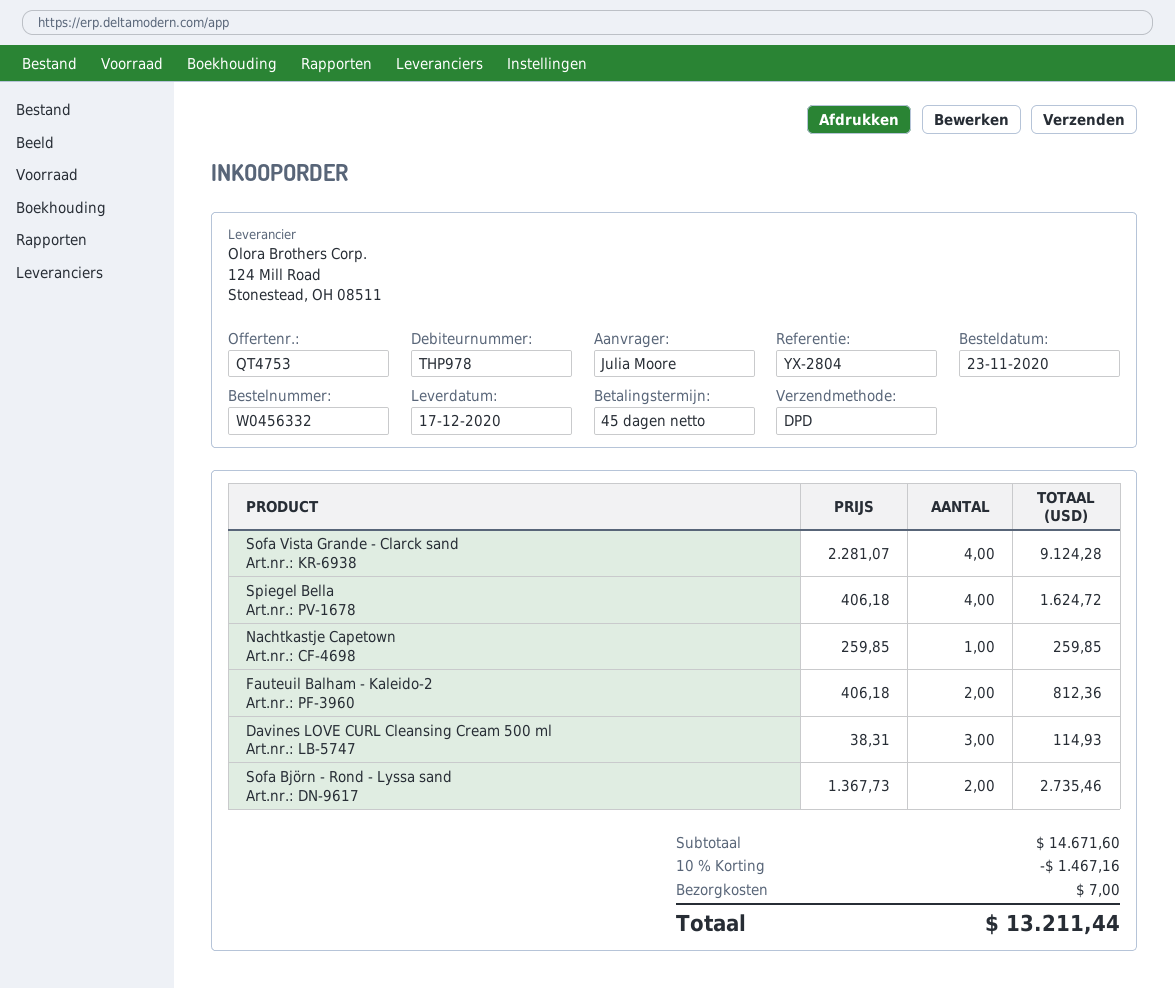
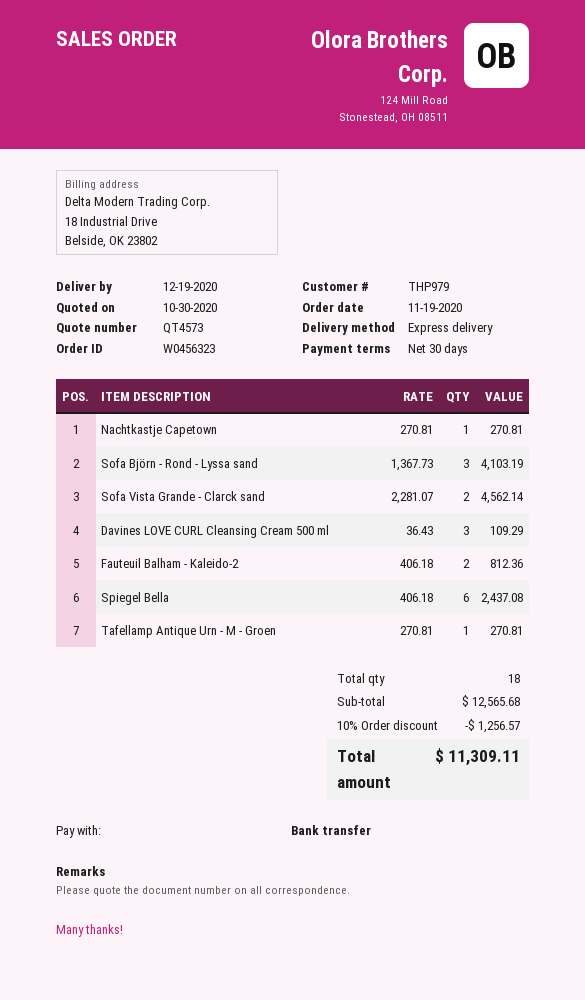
quote number: QT4753 -> QT4573
order number: W0456332 -> W0456323
order date: 2020-11-23 -> 2020-11-19
delivery date: 2020-12-17 -> 2020-12-19
payment terms: 45 days -> 30 days
customer number: THP978 -> THP979
shipping method: DPD -> express
Sofa Vista Grande - Clarck sand: 4 x 2281.07 = 9124.28 -> 2 x 2281.07 = 4562.14
Spiegel Bella: 4 x 406.18 = 1624.72 -> 6 x 406.18 = 2437.08
Nachtkastje Capetown: 1 x 259.85 = 259.85 -> 1 x 270.81 = 270.81
Davines LOVE CURL Cleansing Cream 500 ml: 3 x 38.31 = 114.93 -> 3 x 36.43 = 109.29
Sofa Björn - Rond - Lyssa sand: 2 x 1367.73 = 2735.46 -> 3 x 1367.73 = 4103.19
Tafellamp Antique Urn - M - Groen: none -> 1 x 270.81 = 270.81
subtotal: 14671.60 -> 12565.68
discount: 10% = 1467.16 -> 10% = 1256.57
shipping: 7.00 -> none
total: 13211.44 -> 11309.11

